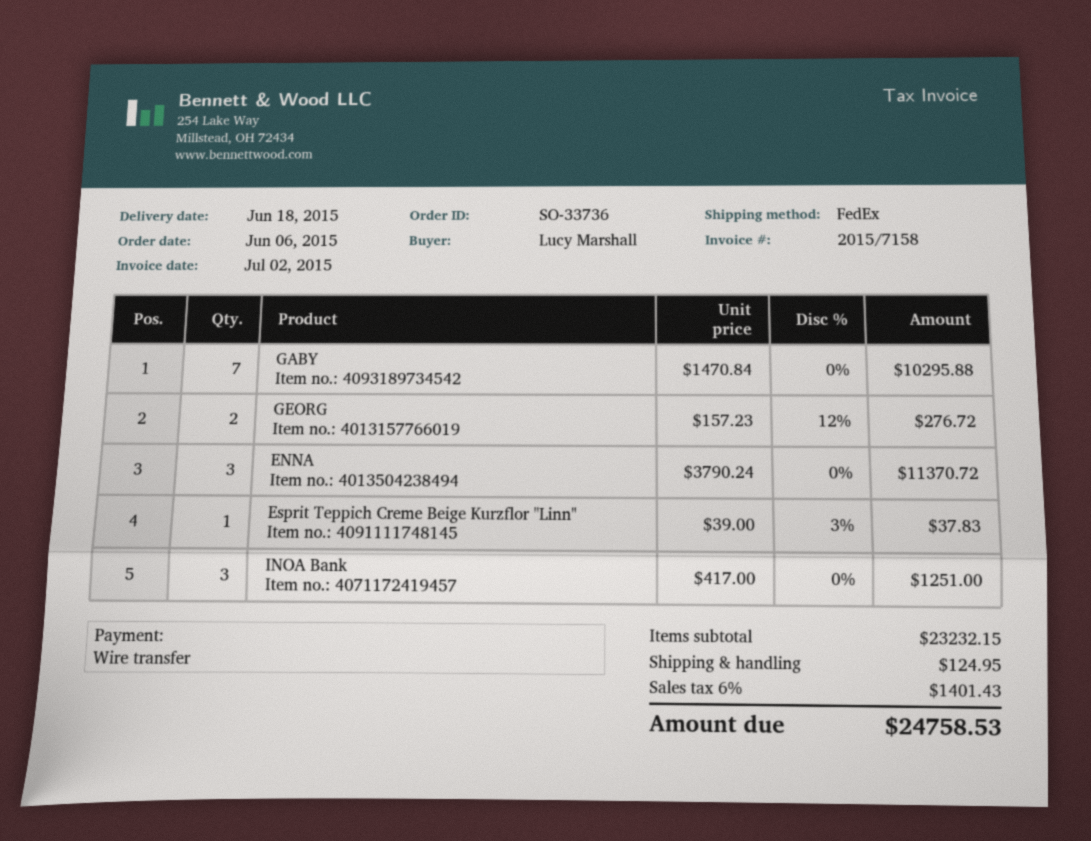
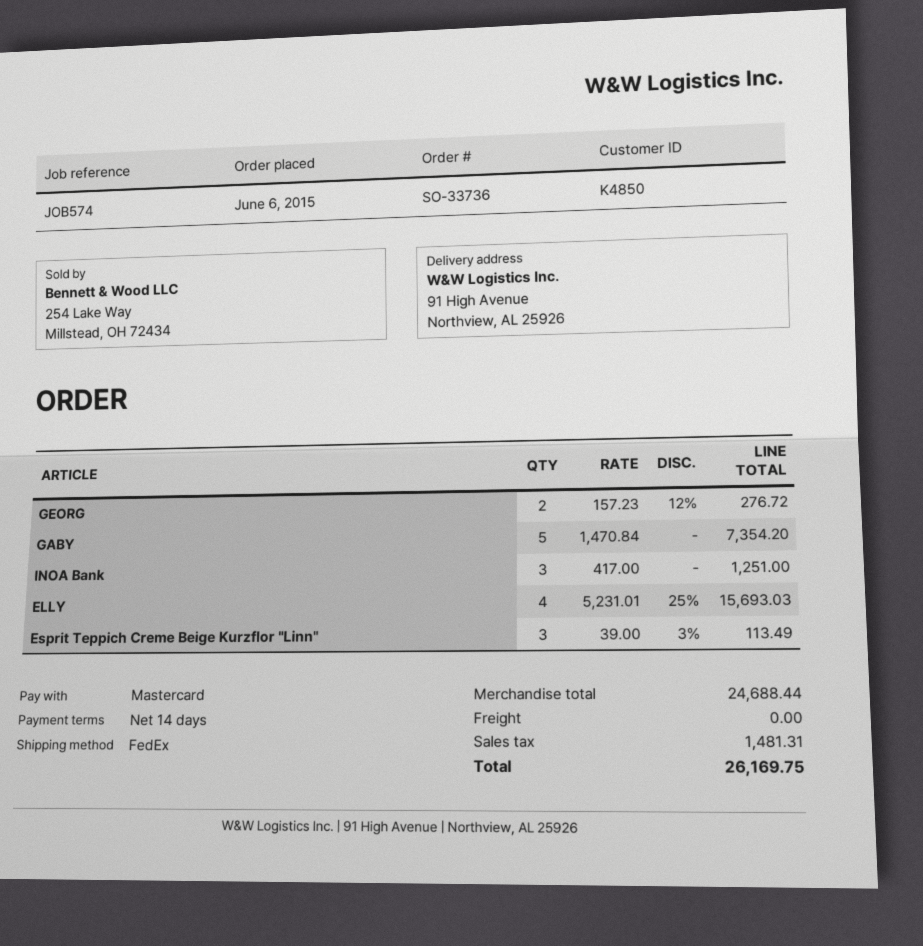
payment method: bank transfer -> Mastercard
GABY: 7 x 1470.84 = 10295.88 -> 5 x 1470.84 = 7354.20
ENNA: 3 x 3790.24 = 11370.72 -> none
Esprit Teppich Creme Beige Kurzflor "Linn": 1 x 39.00 - 3% = 37.83 -> 3 x 39.00 - 3% = 113.49
ELLY: none -> 4 x 5231.01 - 25% = 15693.03
subtotal: 23232.15 -> 24688.44
shipping: 124.95 -> 0.00
tax: 1401.43 -> 1481.31
total: 24758.53 -> 26169.75

